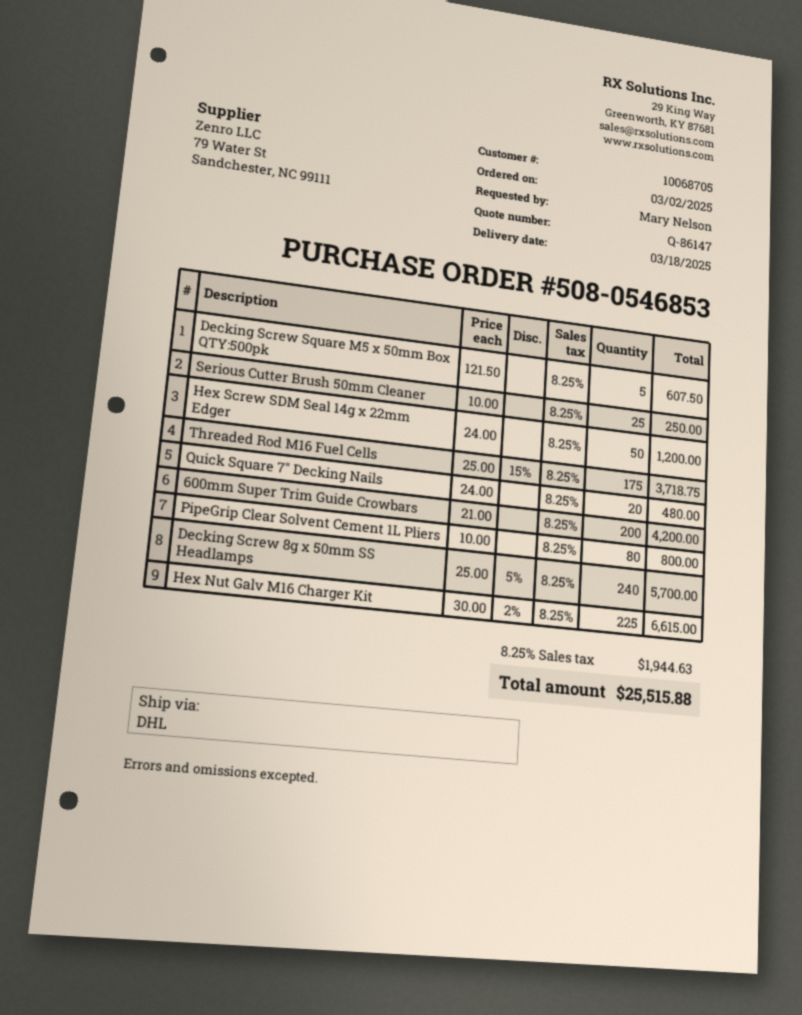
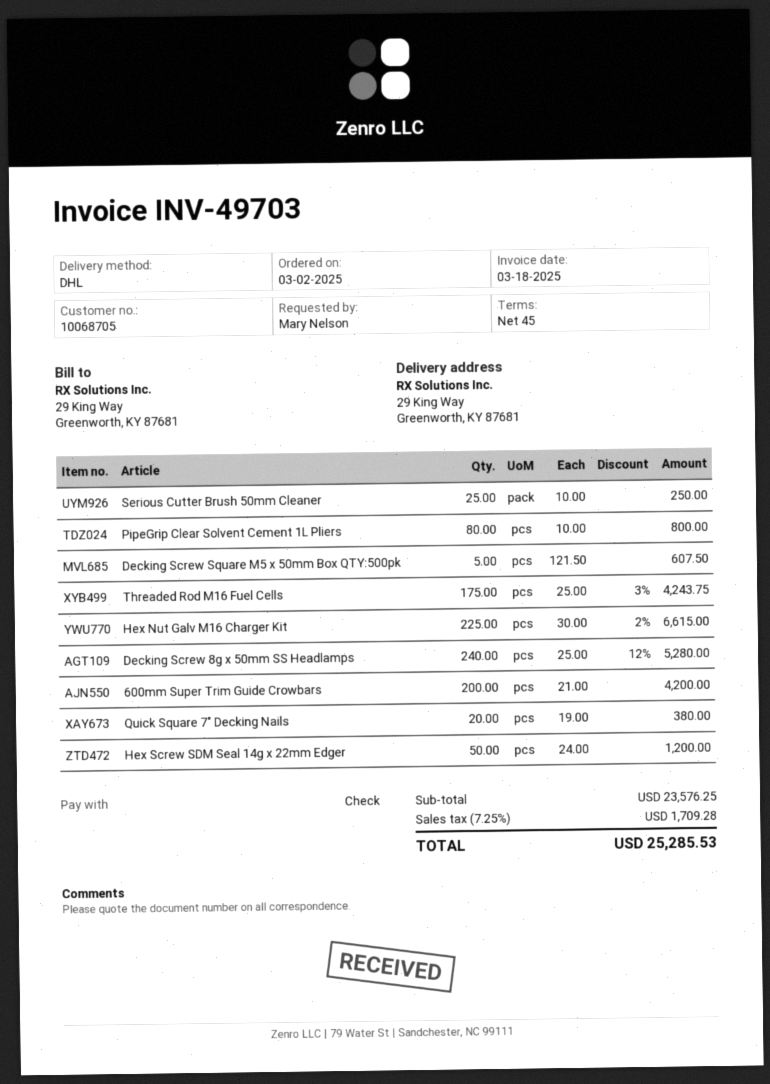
Threaded Rod M16 Fuel Cells: 175 x 25.00 - 15% = 3718.75 -> 175 x 25.00 - 3% = 4243.75
Quick Square 7" Decking Nails: 20 x 24.00 = 480.00 -> 20 x 19.00 = 380.00
Decking Screw 8g x 50mm SS Headlamps: 240 x 25.00 - 5% = 5700.00 -> 240 x 25.00 - 12% = 5280.00
tax: 8.25% = 1944.63 -> 7.25% = 1709.28
total: 25515.88 -> 25285.53

